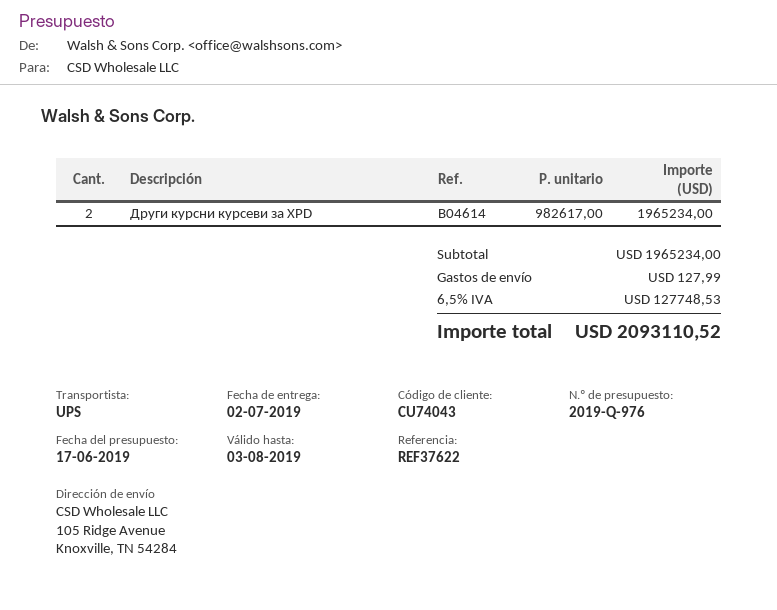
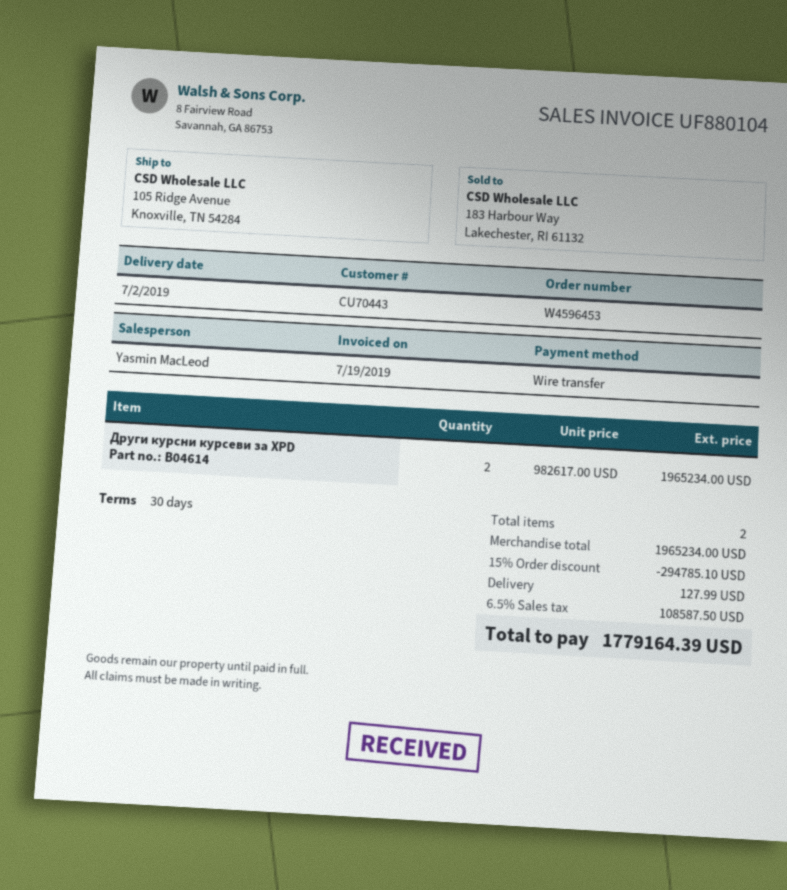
customer number: CU74043 -> CU70443
discount: none -> 15% = 294785.10
tax: 6.5% = 127748.53 -> 6.5% = 108587.50
total: 2093110.52 -> 1779164.39

